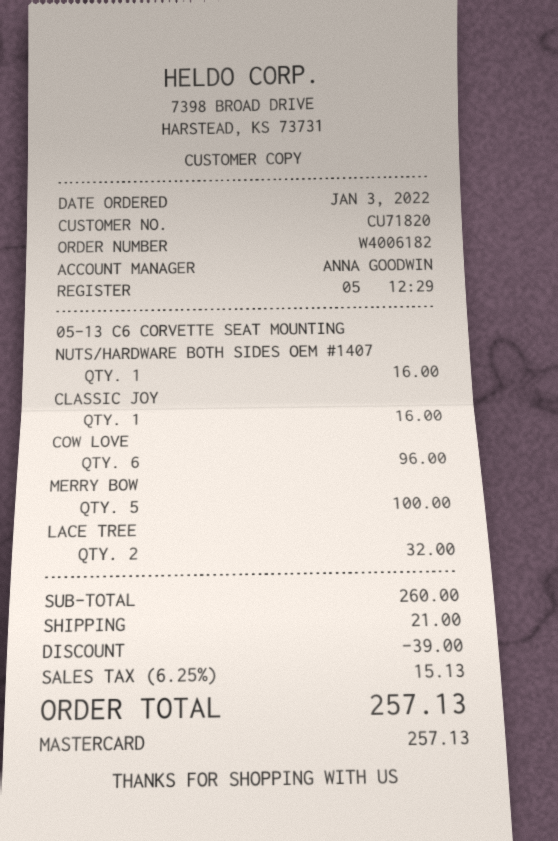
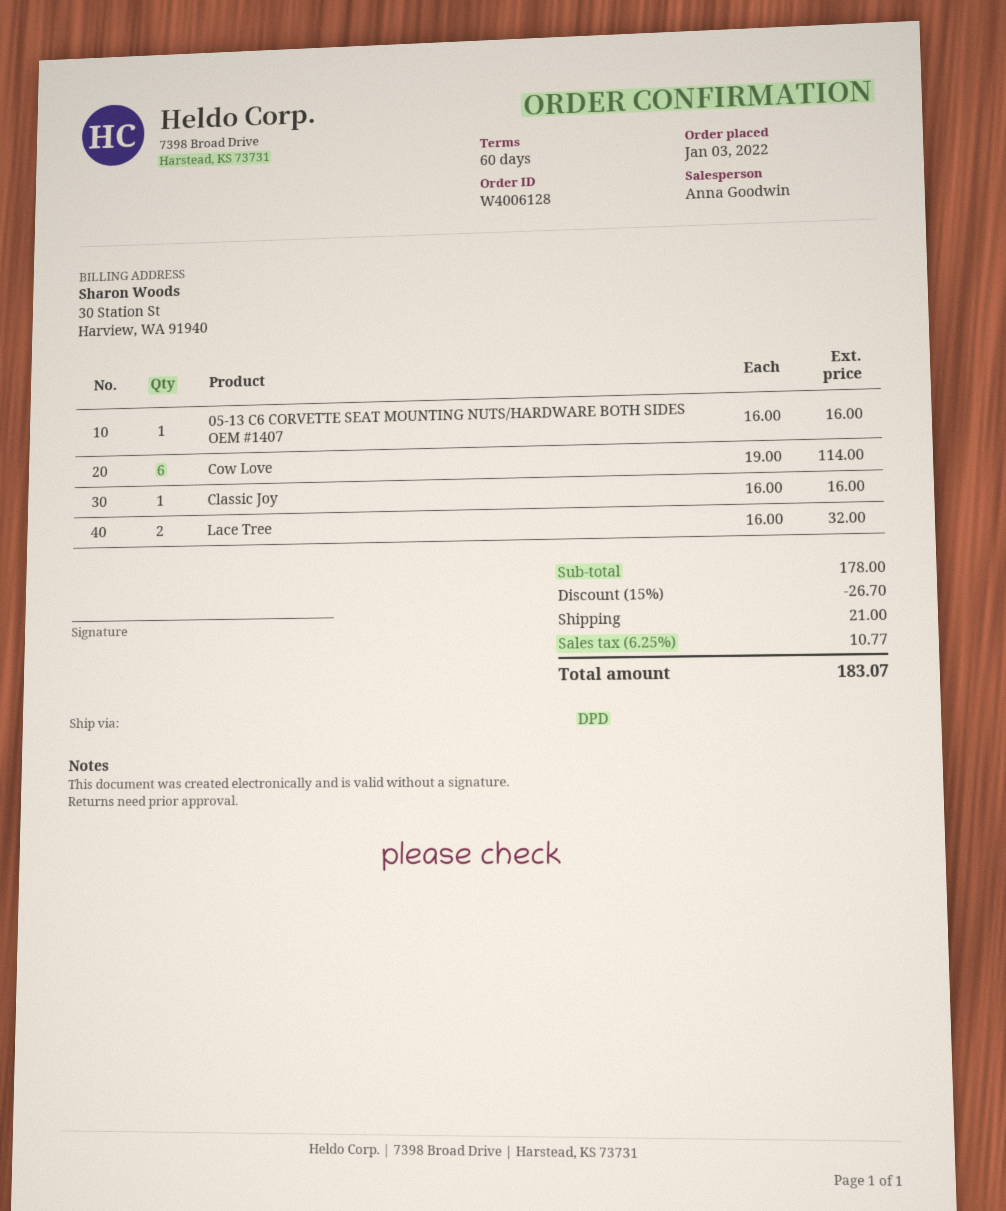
order number: W4006182 -> W4006128
COW LOVE: 6 for 96.00 -> 6 for 114.00
MERRY BOW: 5 for 100.00 -> none
subtotal: 260.00 -> 178.00
discount: 39.00 -> 26.70
tax: 6.25% = 15.13 -> 6.25% = 10.77
total: 257.13 -> 183.07

